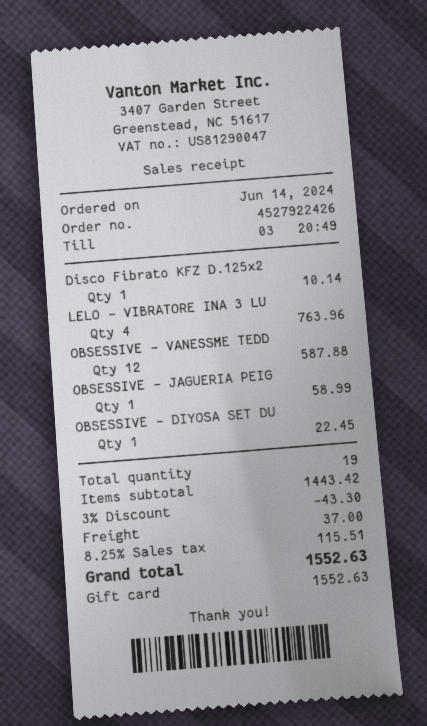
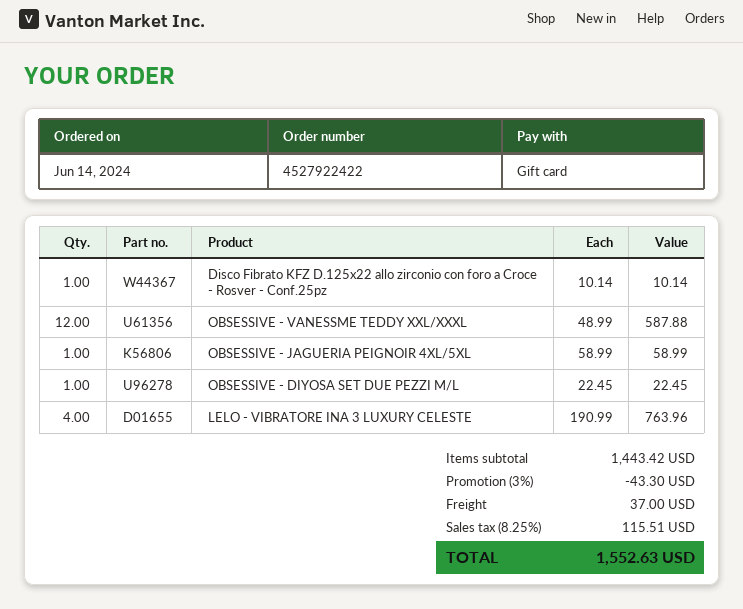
order number: 4527922426 -> 4527922422

